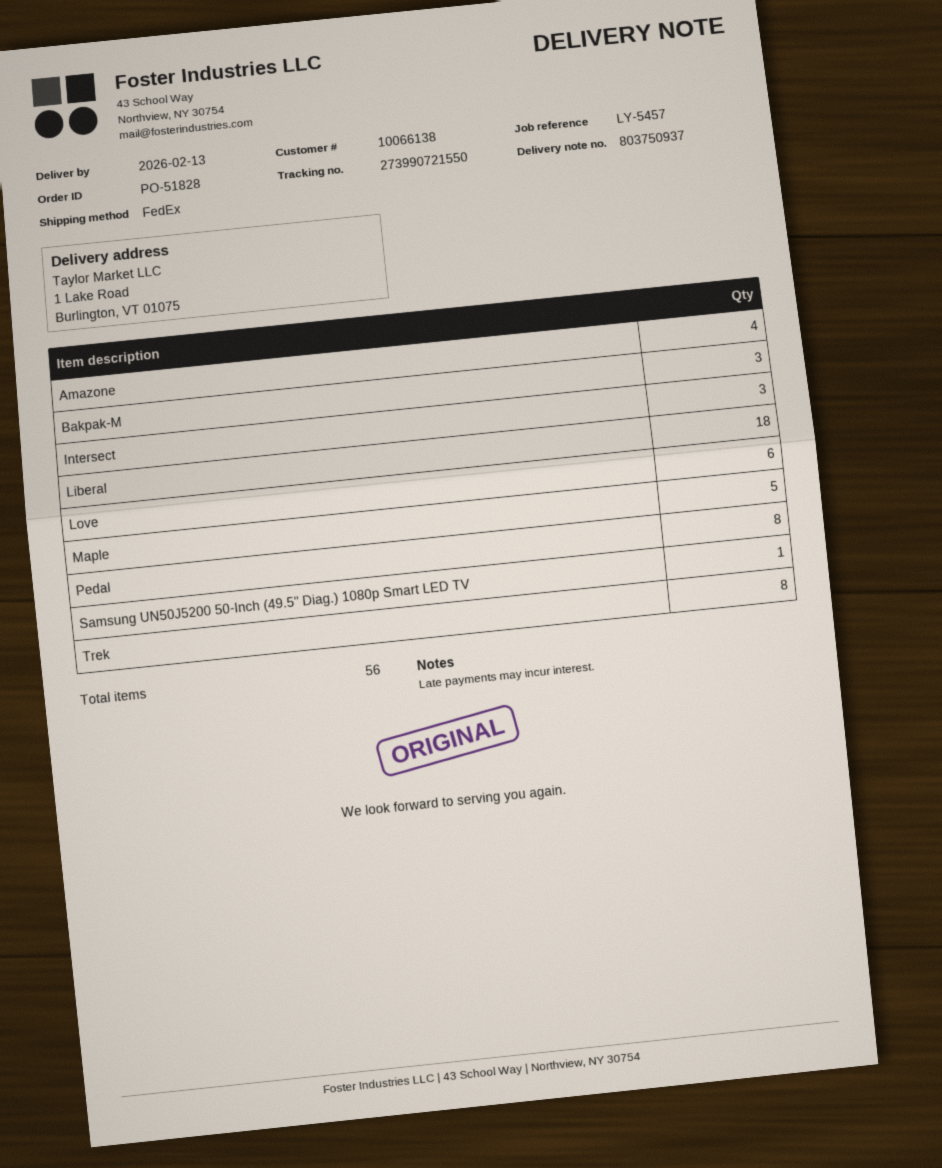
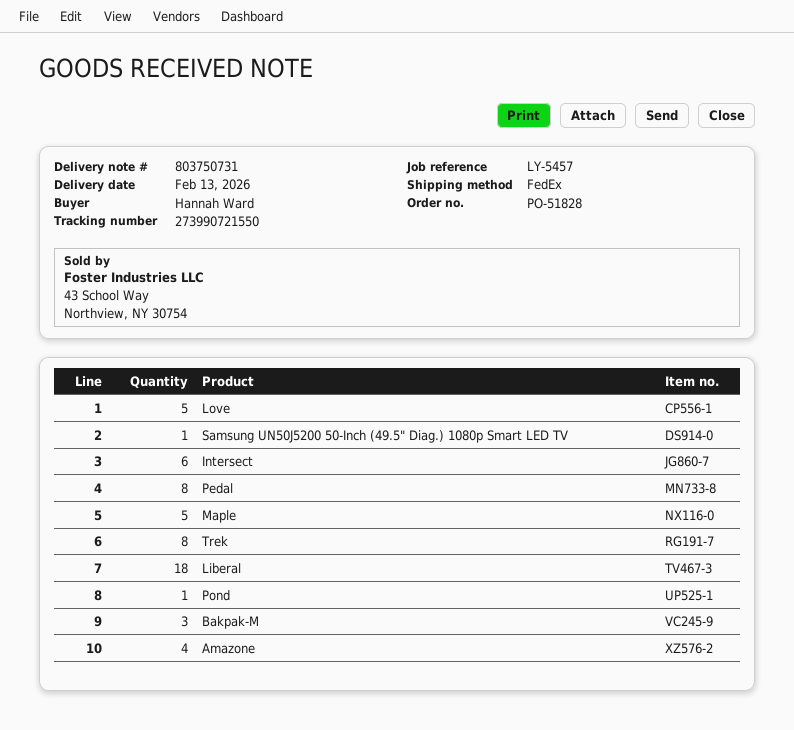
delivery note number: 803750937 -> 803750731
Intersect: 3 -> 6
Love: 6 -> 5
Pond: none -> 1

